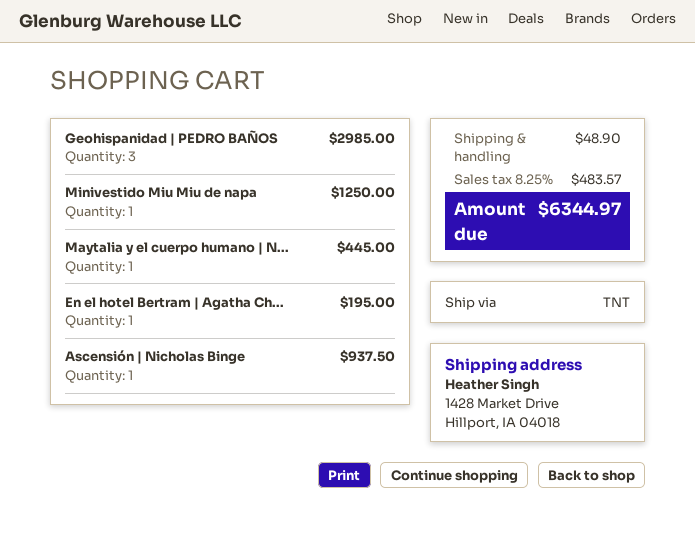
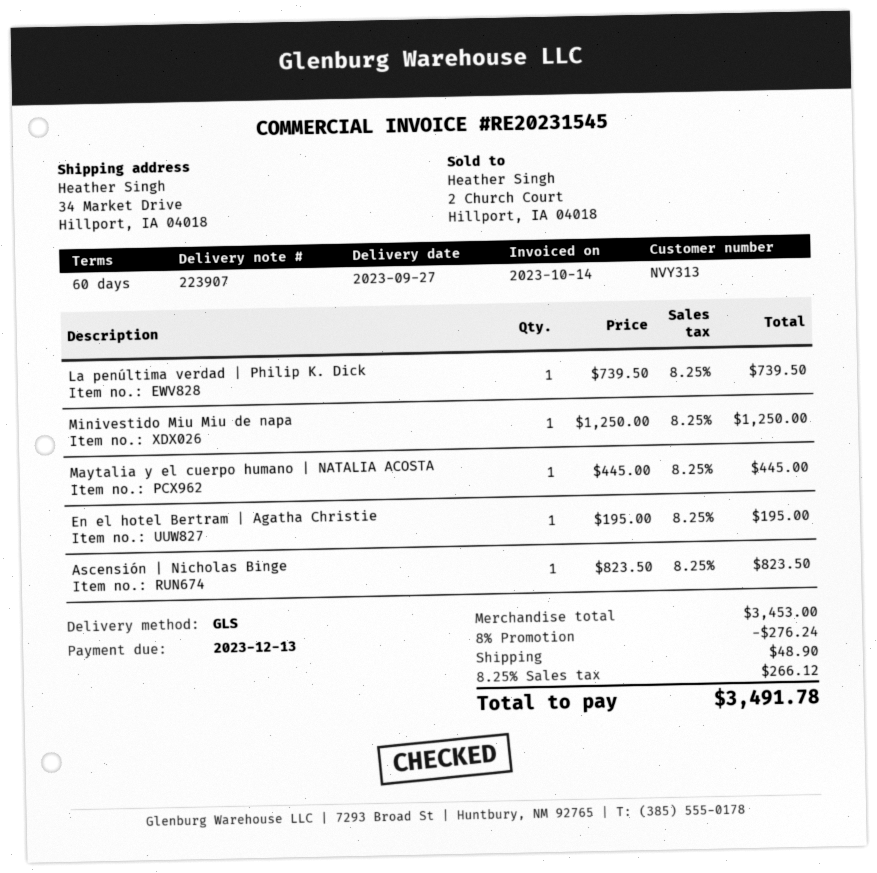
shipping method: TNT -> GLS
ship to: 1428 Market Drive, Hillport, IA 04018 -> 34 Market Drive, Hillport, IA 04018
Geohispanidad | PEDRO BAÑOS: 3 for 2985.00 -> none
Ascensión | Nicholas Binge: 1 for 937.50 -> 1 for 823.50
La penúltima verdad | Philip K. Dick: none -> 1 for 739.50
discount: none -> 8% = 276.24
tax: 8.25% = 483.57 -> 8.25% = 266.12
total: 6344.97 -> 3491.78

